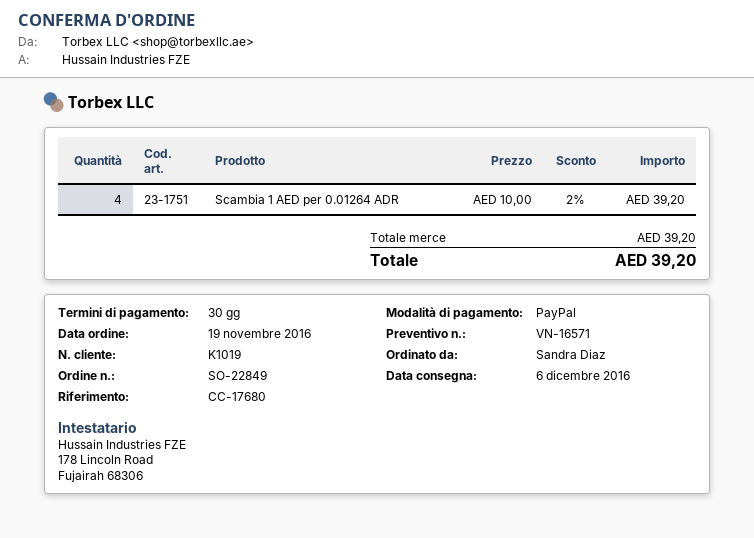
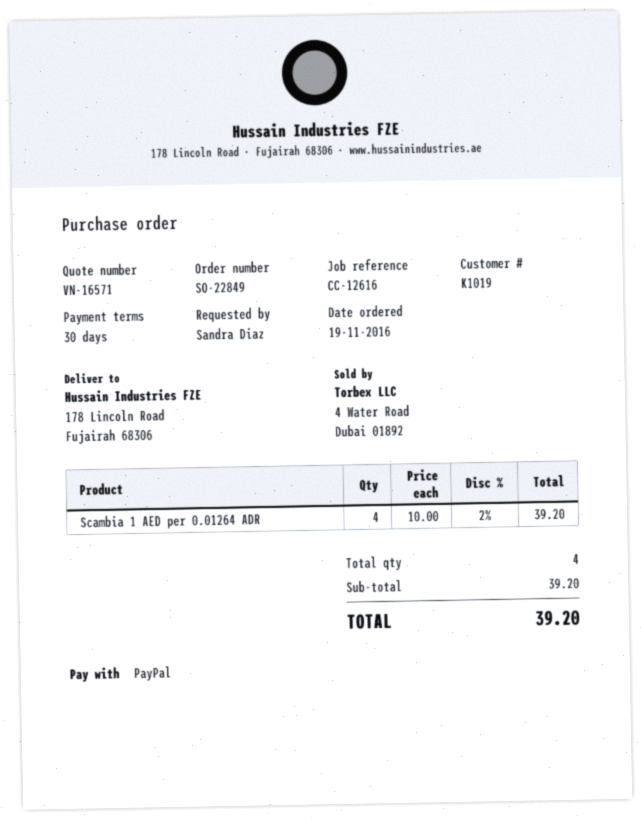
reference: CC-17680 -> CC-12616

